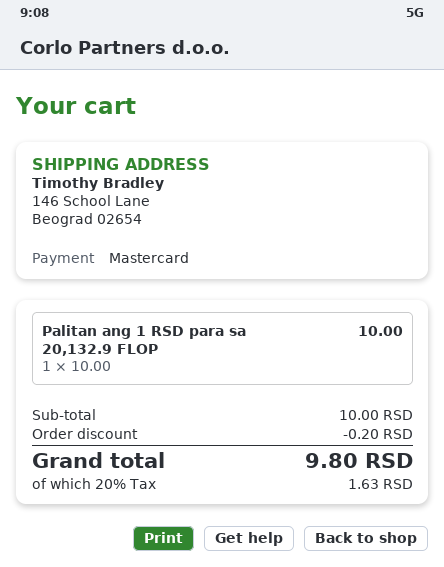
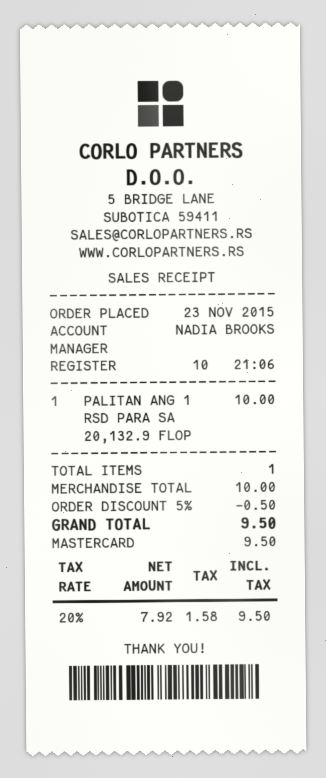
discount: 0.20 -> 0.50
tax: 20% = 1.63 -> 20% = 1.58
total: 9.80 -> 9.50

